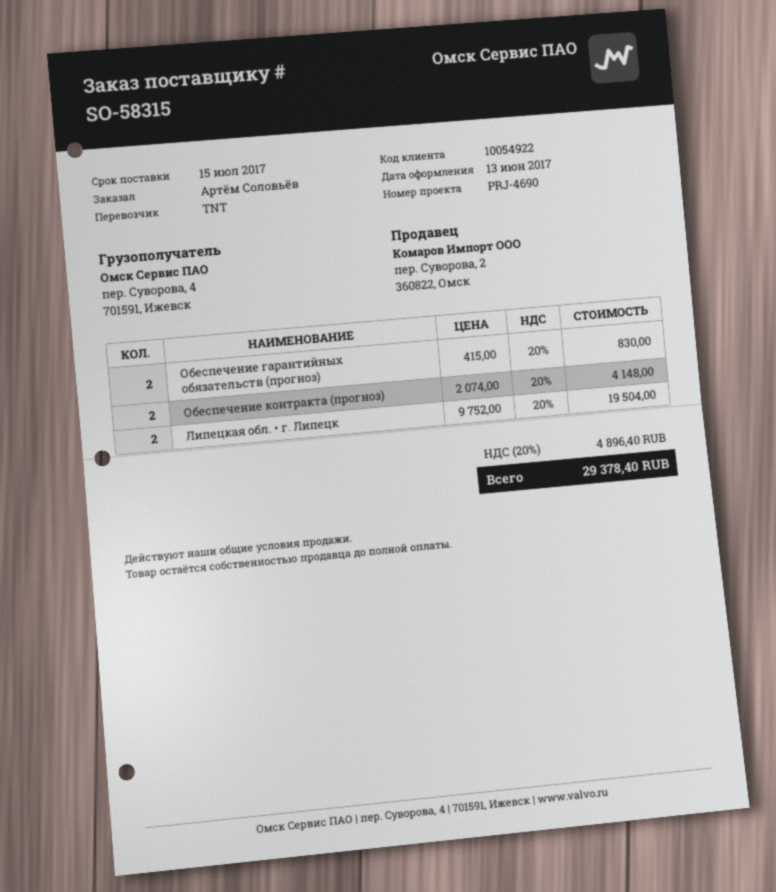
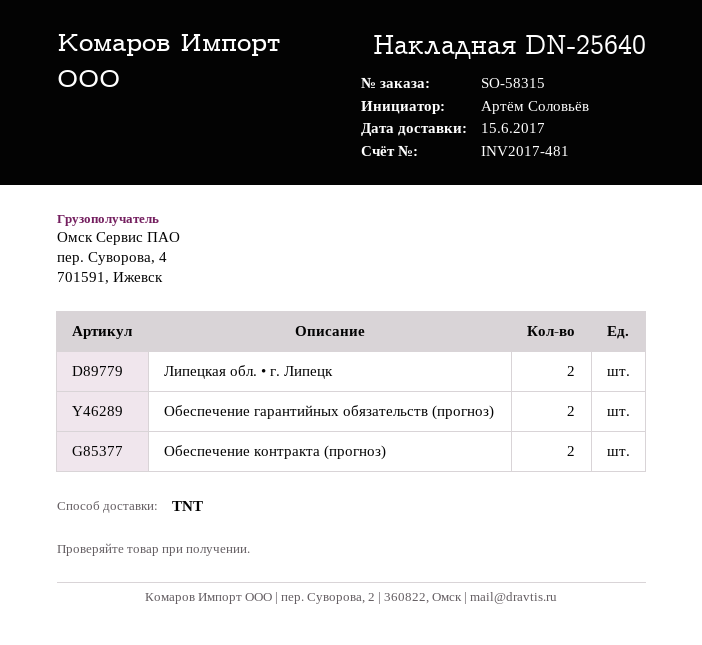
delivery date: 2017-07-15 -> 2017-06-15

